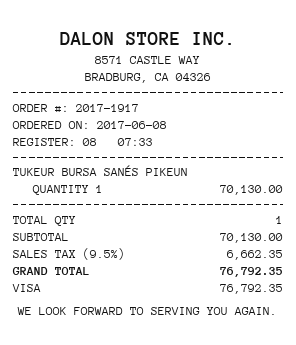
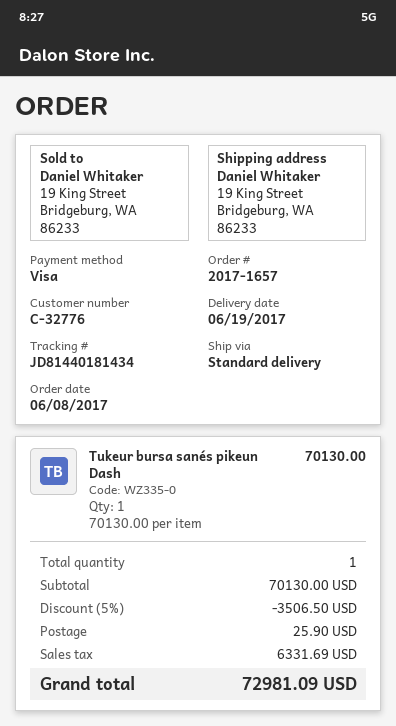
order number: 2017-1917 -> 2017-1657
discount: none -> 5% = 3506.50
shipping: none -> 25.90
tax: 6662.35 -> 6331.69
total: 76792.35 -> 72981.09

